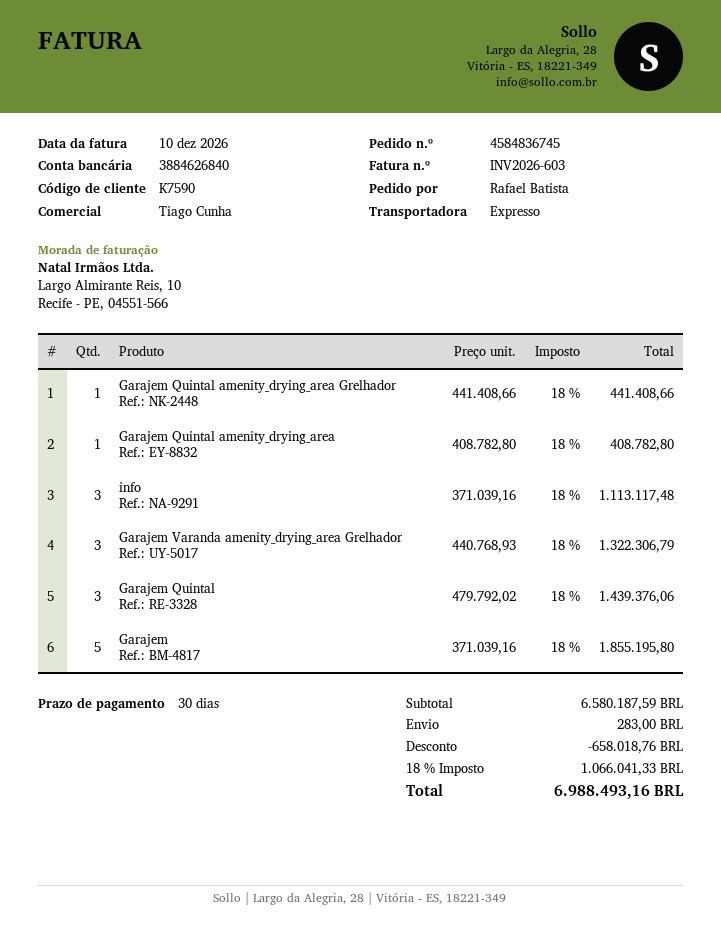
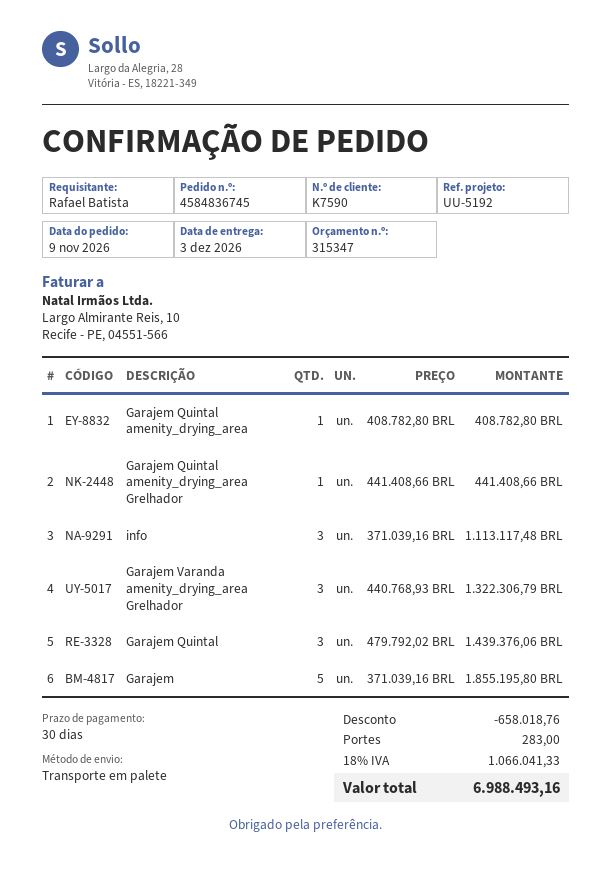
shipping method: express -> pallet freight

